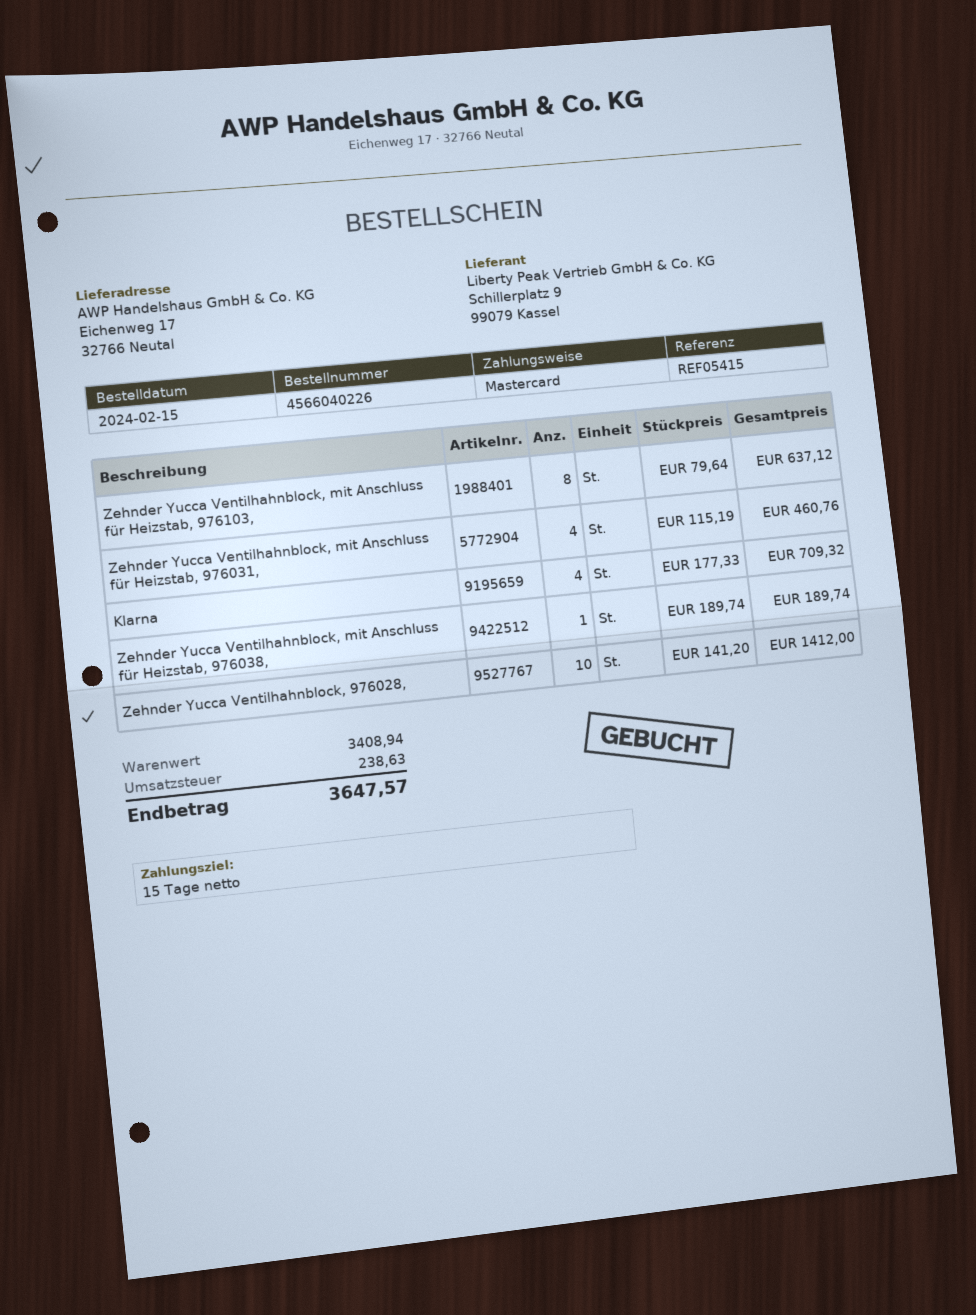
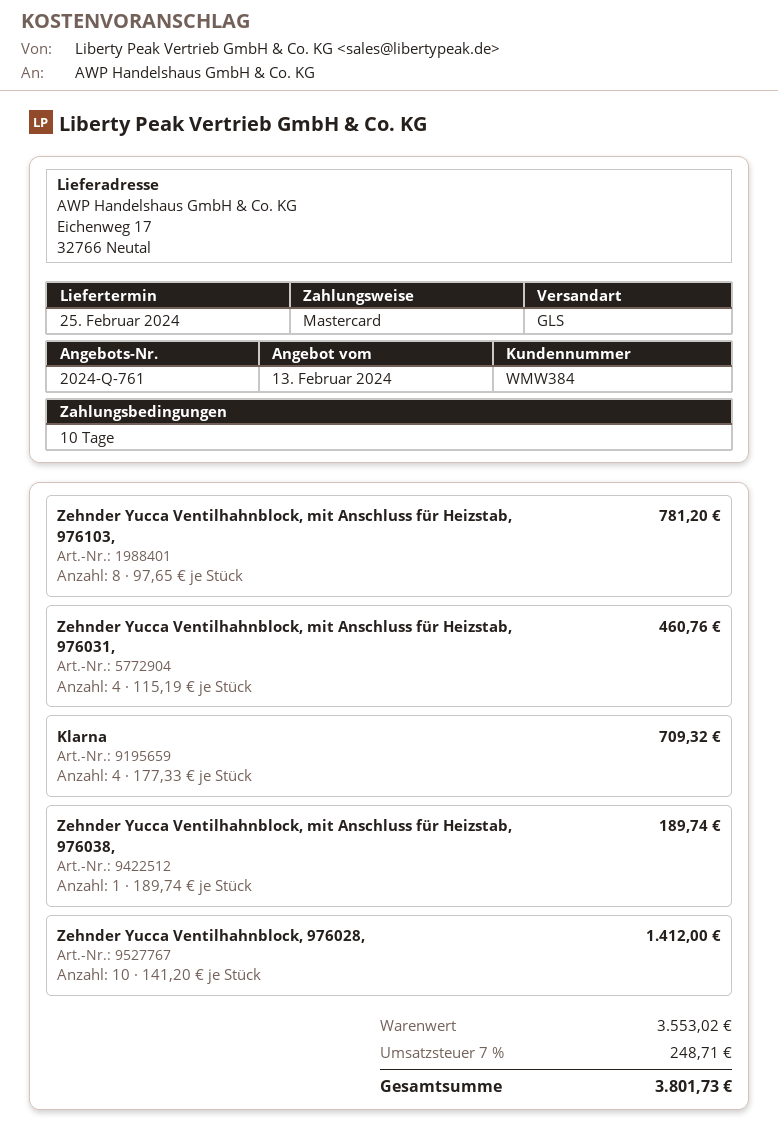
payment terms: 15 days -> 10 days
Zehnder Yucca Ventilhahnblock, mit Anschluss für Heizstab, 976103,: 8 x 79.64 = 637.12 -> 8 x 97.65 = 781.20
subtotal: 3408.94 -> 3553.02
tax: 238.63 -> 248.71
total: 3647.57 -> 3801.73

